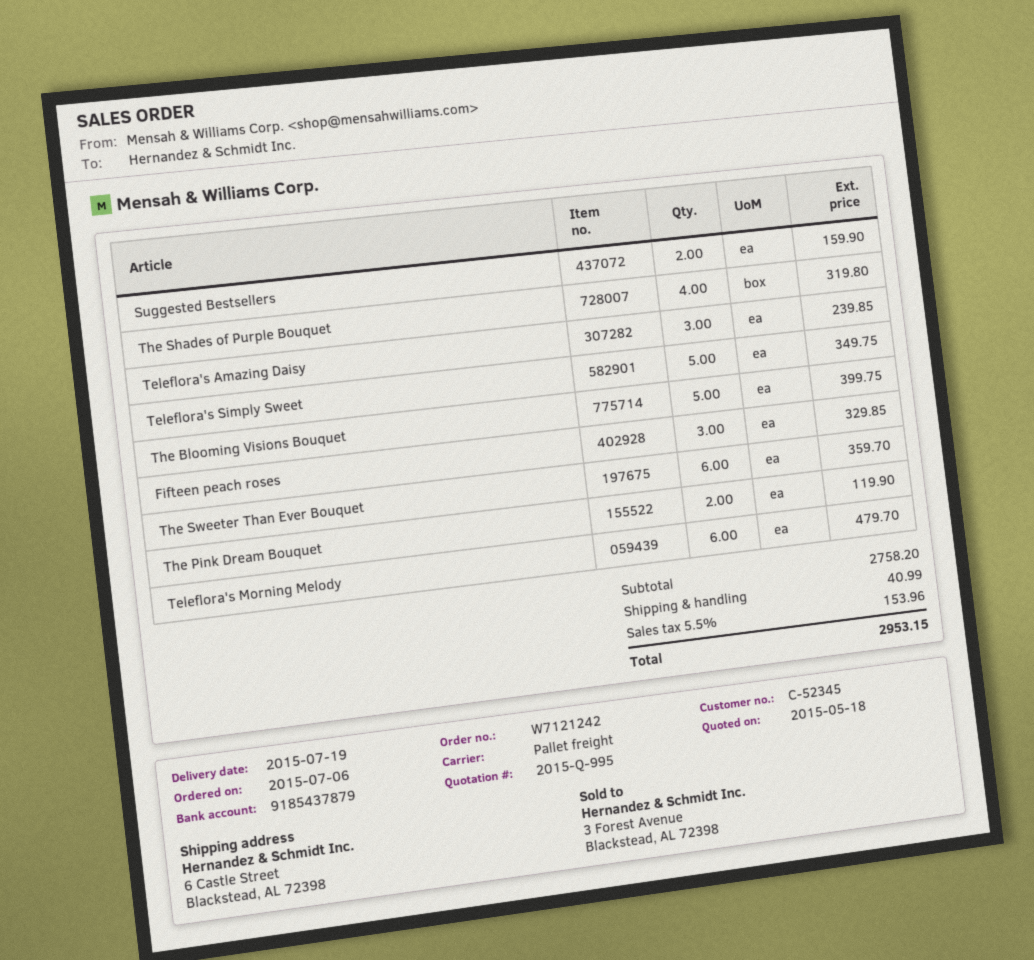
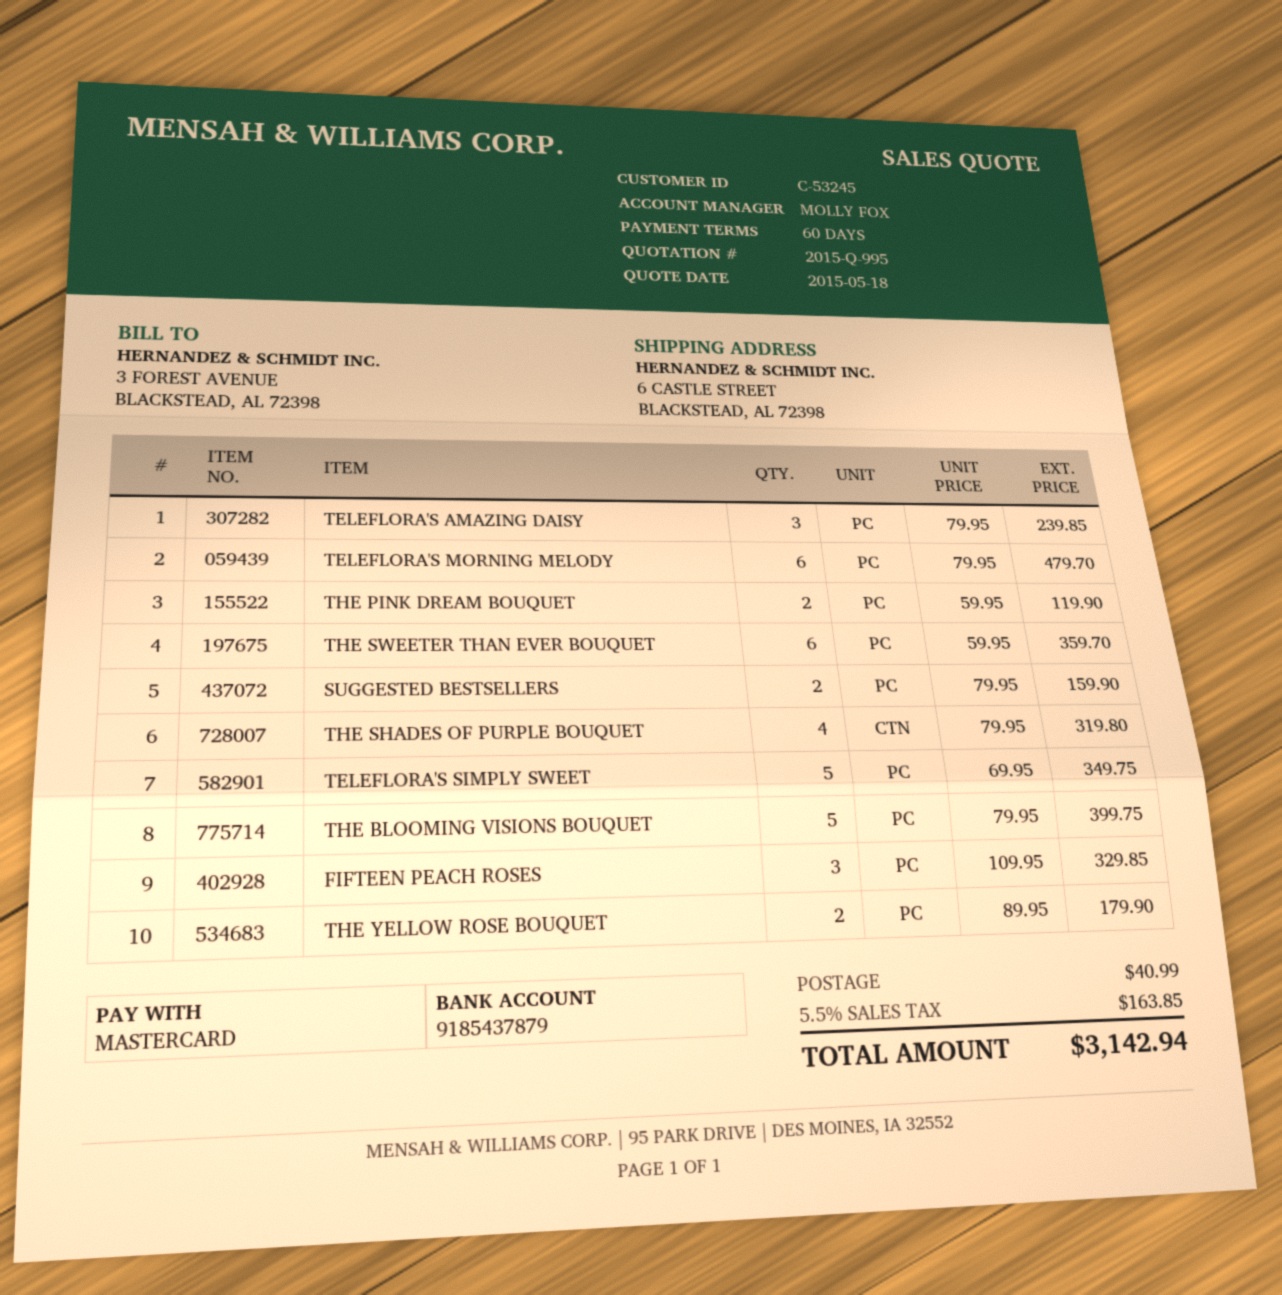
customer number: C-52345 -> C-53245
THE YELLOW ROSE BOUQUET: none -> 2 for 179.90
tax: 5.5% = 153.96 -> 5.5% = 163.85
total: 2953.15 -> 3142.94

